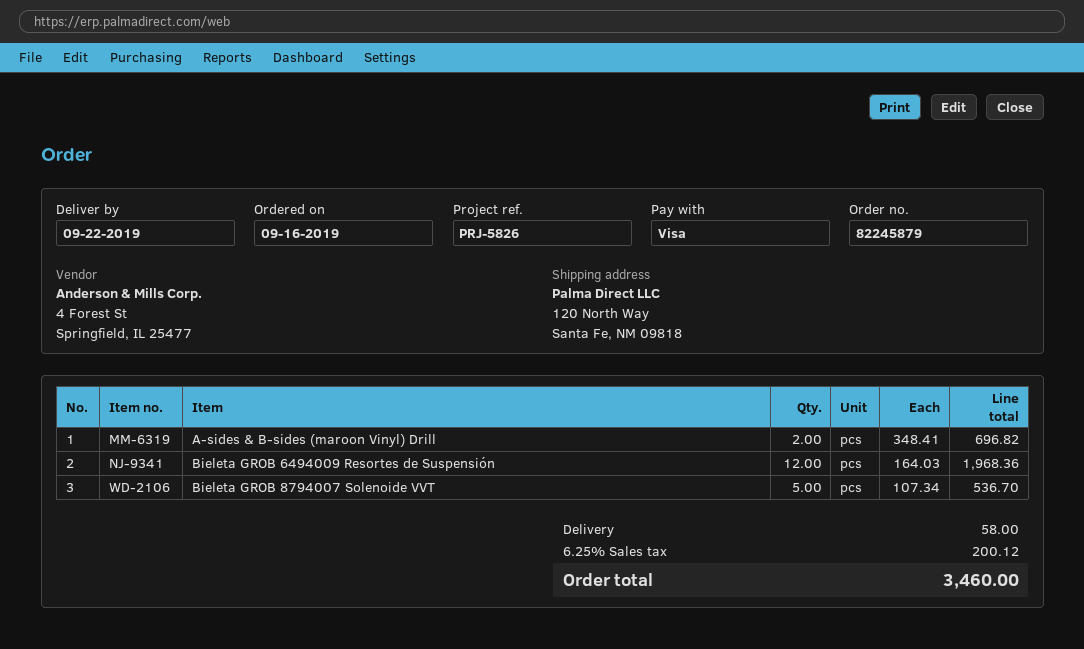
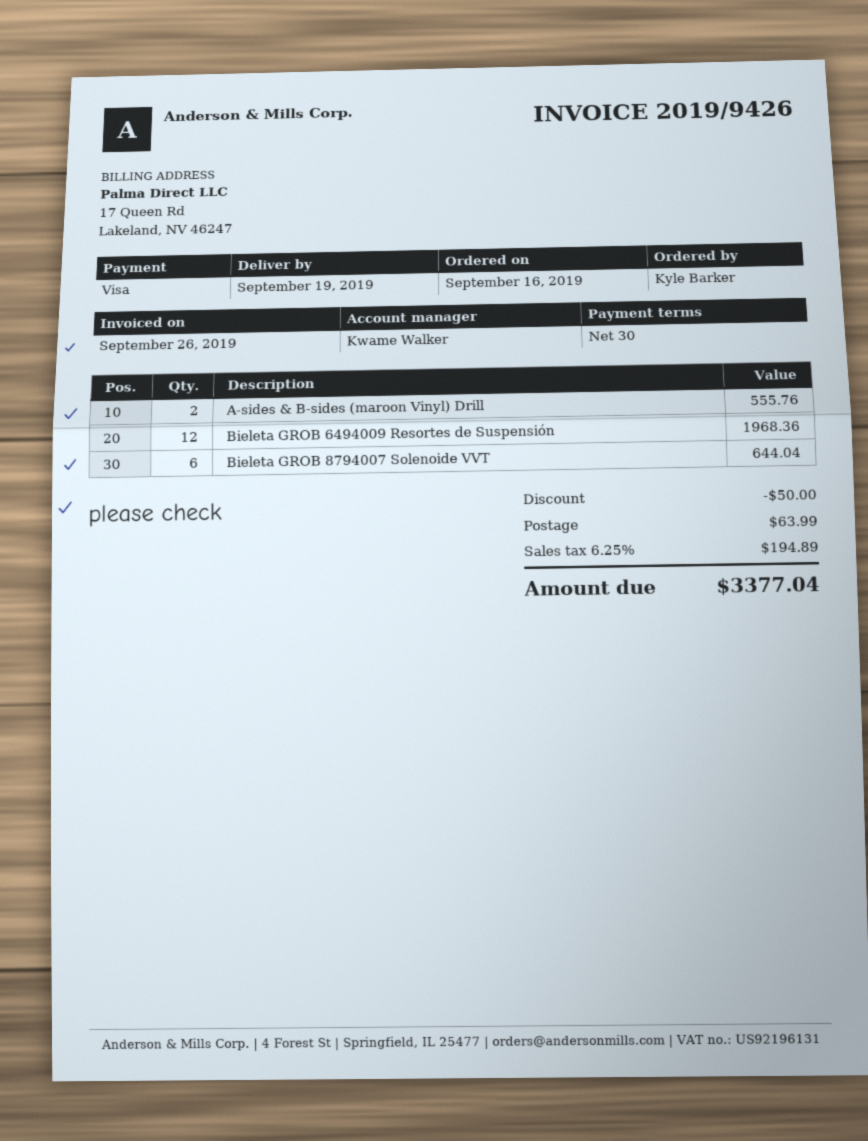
delivery date: 2019-09-22 -> 2019-09-19
A-sides & B-sides (maroon Vinyl) Drill: 2 for 696.82 -> 2 for 555.76
Bieleta GROB 8794007 Solenoide VVT: 5 for 536.70 -> 6 for 644.04
discount: none -> 50.00
shipping: 58.00 -> 63.99
tax: 6.25% = 200.12 -> 6.25% = 194.89
total: 3460.00 -> 3377.04

